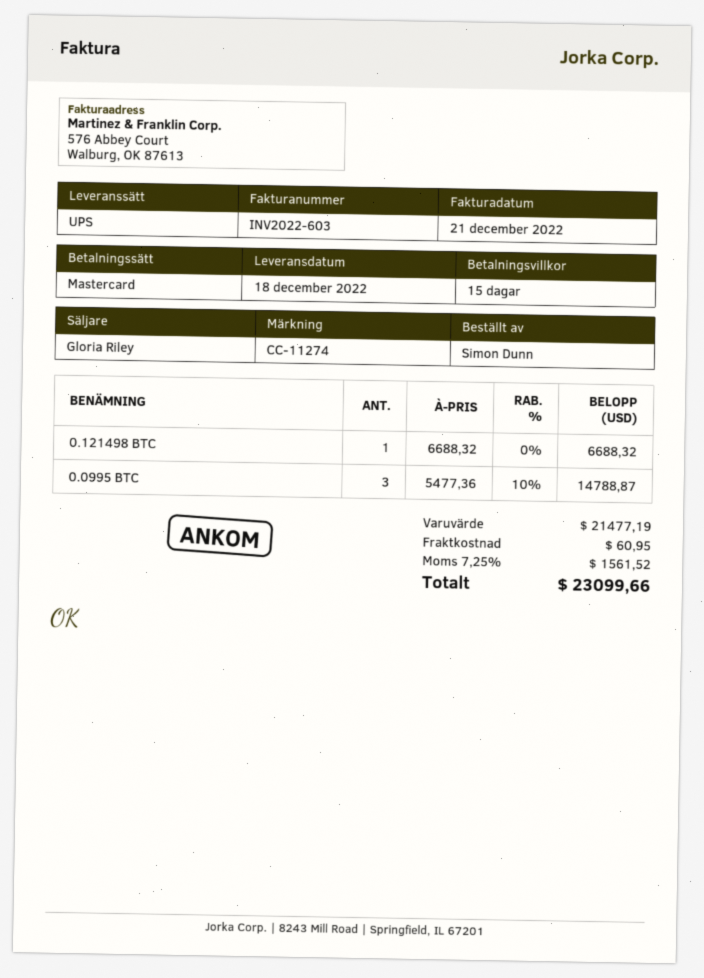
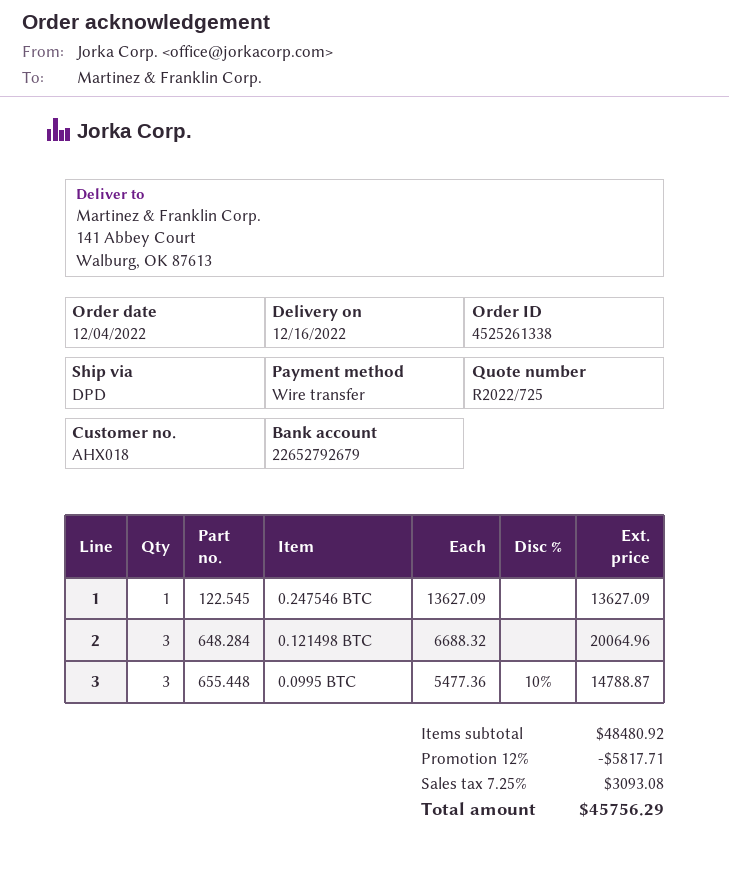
delivery date: 2022-12-18 -> 2022-12-16
payment method: Mastercard -> bank transfer
shipping method: UPS -> DPD
0.121498 BTC: 1 x 6688.32 = 6688.32 -> 3 x 6688.32 = 20064.96
0.247546 BTC: none -> 1 x 13627.09 = 13627.09
subtotal: 21477.19 -> 48480.92
discount: none -> 12% = 5817.71
shipping: 60.95 -> none
tax: 7.25% = 1561.52 -> 7.25% = 3093.08
total: 23099.66 -> 45756.29

